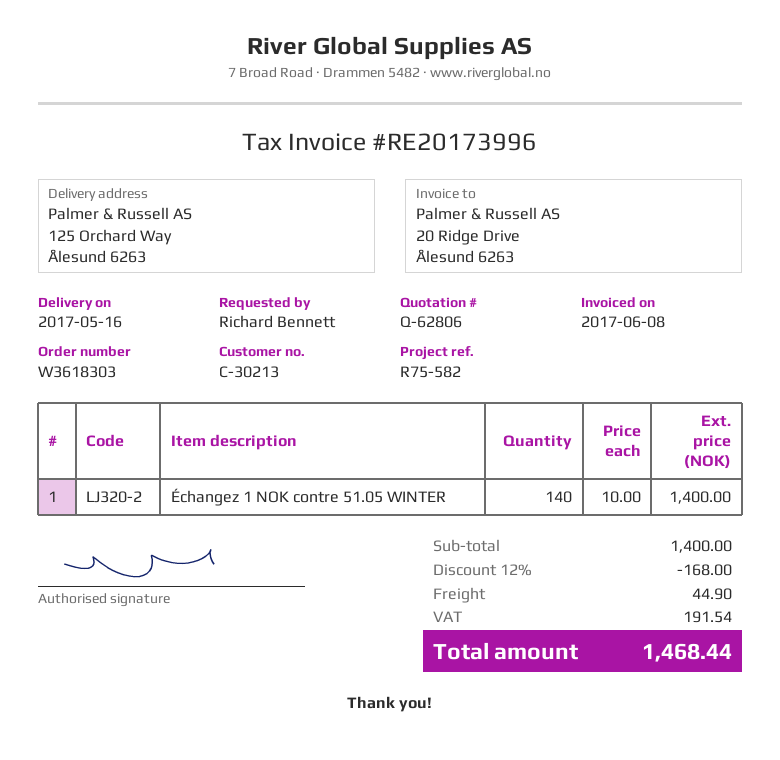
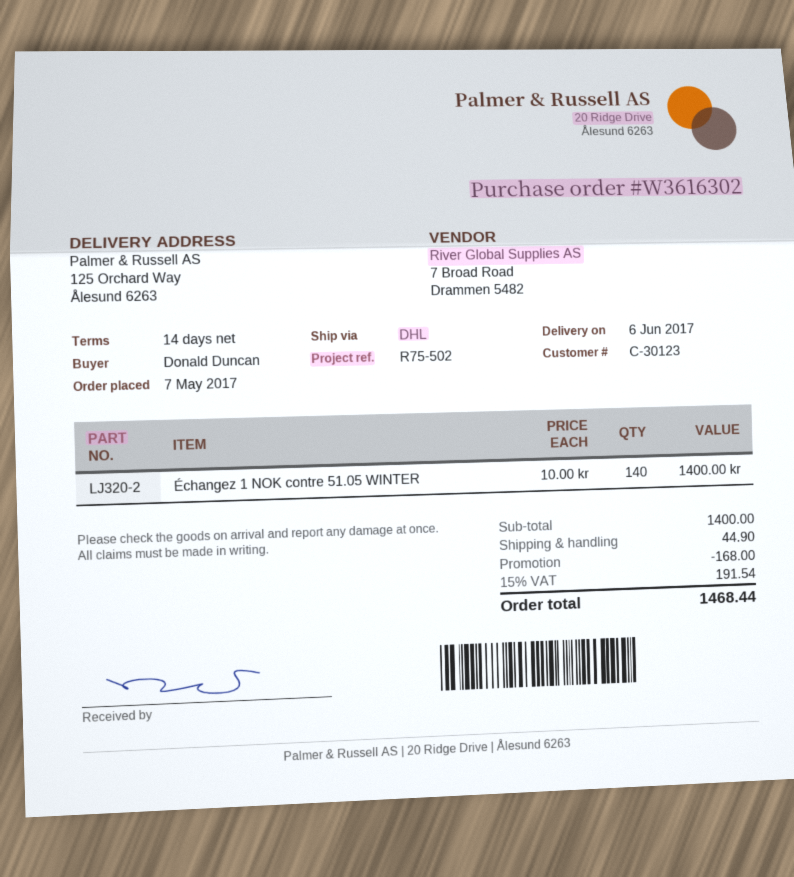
order number: W3618303 -> W3616302
delivery date: 2017-05-16 -> 2017-06-06
customer number: C-30213 -> C-30123
reference: R75-582 -> R75-502
ordered by: Richard Bennett -> Donald Duncan

